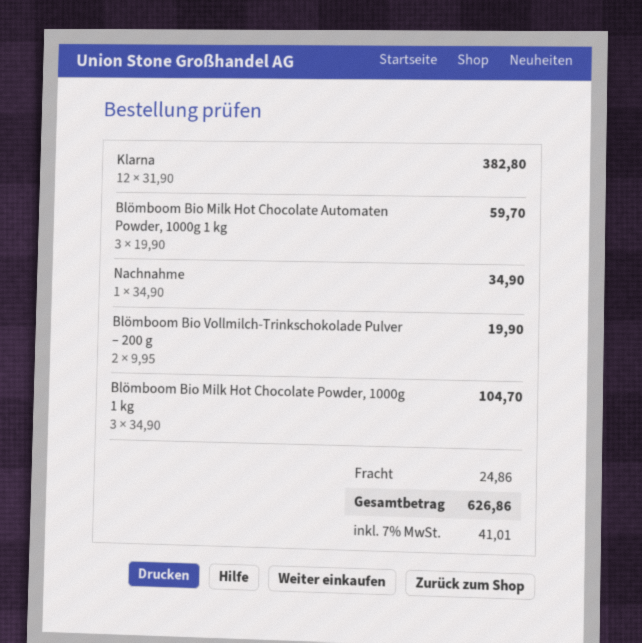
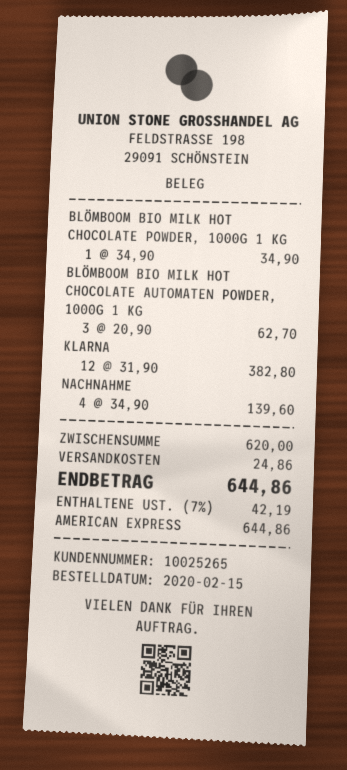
Blömboom Bio Milk Hot Chocolate Automaten Powder, 1000g 1 kg: 3 x 19.90 = 59.70 -> 3 x 20.90 = 62.70
Nachnahme: 1 x 34.90 = 34.90 -> 4 x 34.90 = 139.60
Blömboom Bio Vollmilch-Trinkschokolade Pulver – 200 g: 2 x 9.95 = 19.90 -> none
Blömboom Bio Milk Hot Chocolate Powder, 1000g 1 kg: 3 x 34.90 = 104.70 -> 1 x 34.90 = 34.90
tax: 7% = 41.01 -> 7% = 42.19
total: 626.86 -> 644.86

